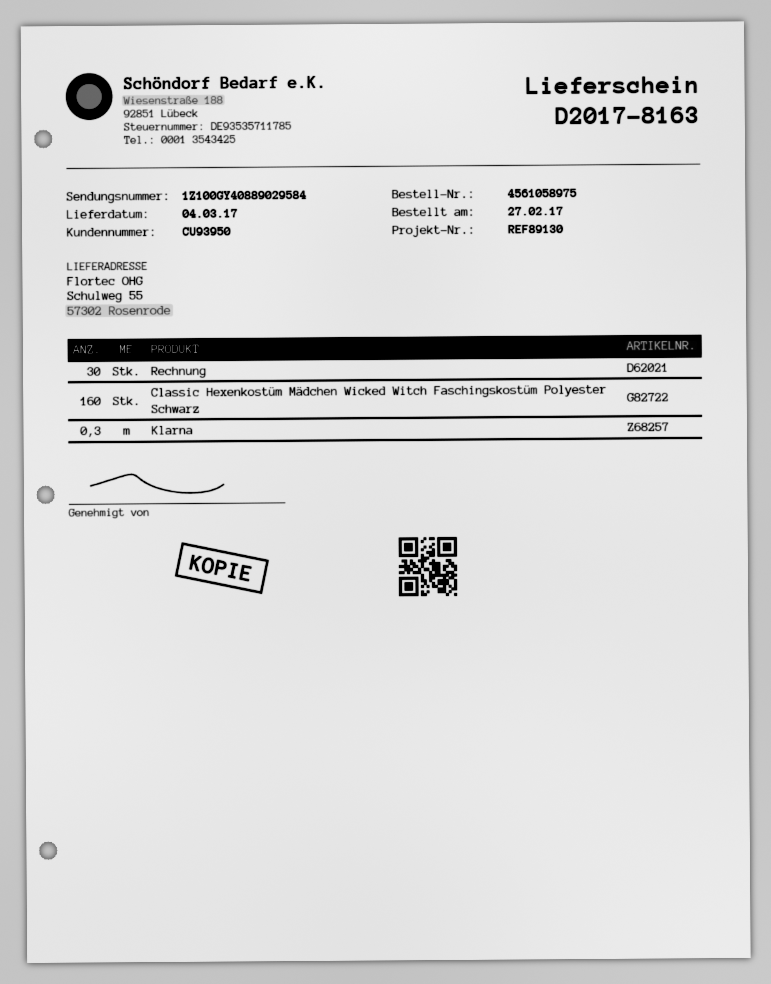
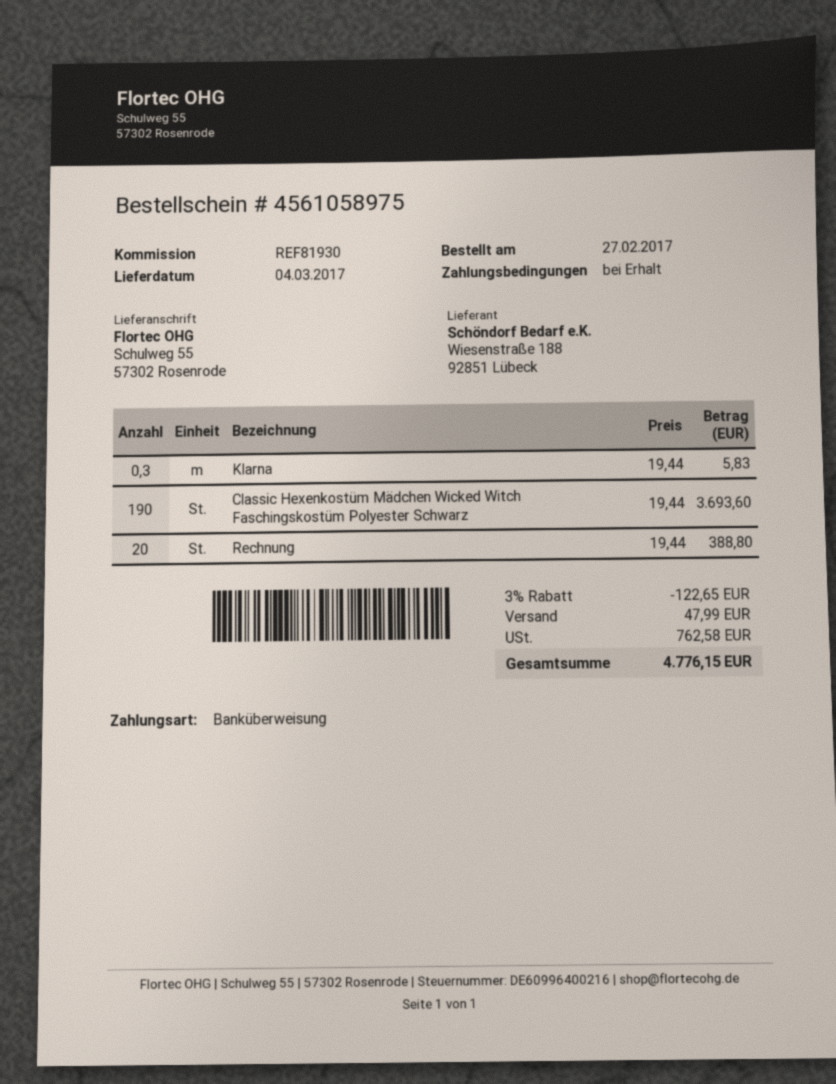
reference: REF89130 -> REF81930
Rechnung: 30 -> 20
Classic Hexenkostüm Mädchen Wicked Witch Faschingskostüm Polyester Schwarz: 160 -> 190

